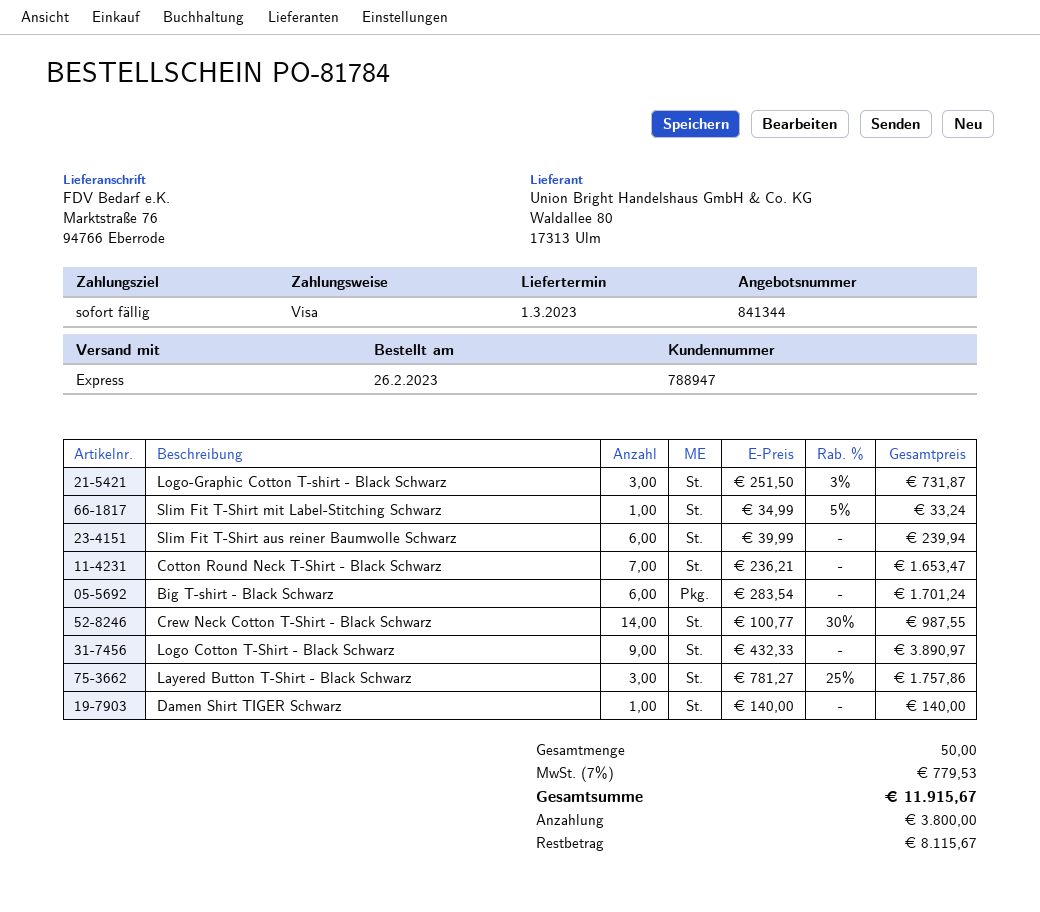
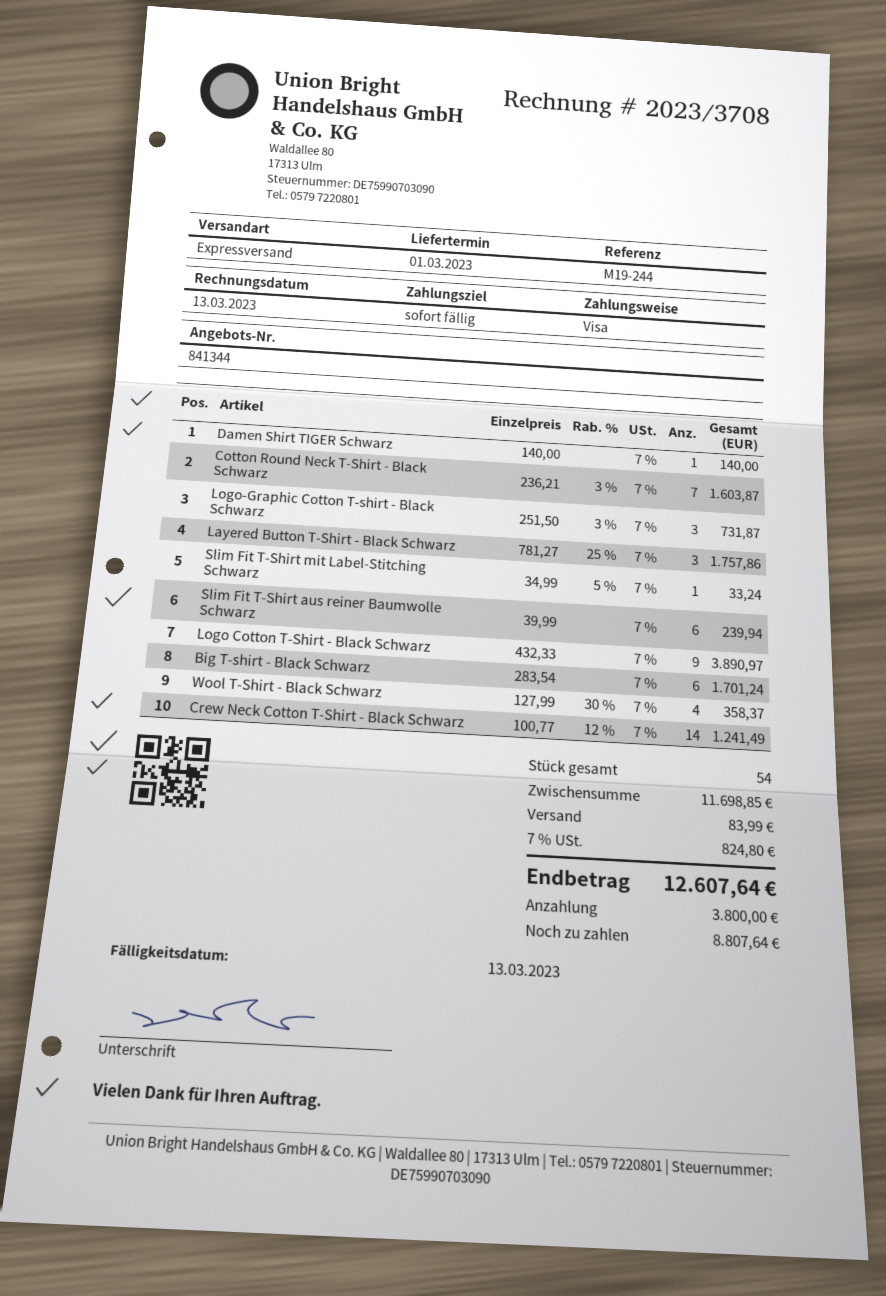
Cotton Round Neck T-Shirt - Black Schwarz: 7 x 236.21 = 1653.47 -> 7 x 236.21 - 3% = 1603.87
Crew Neck Cotton T-Shirt - Black Schwarz: 14 x 100.77 - 30% = 987.55 -> 14 x 100.77 - 12% = 1241.49
Wool T-Shirt - Black Schwarz: none -> 4 x 127.99 - 30% = 358.37
total quantity: 50 -> 54
shipping: none -> 83.99
tax: 7% = 779.53 -> 7% = 824.80
total: 11915.67 -> 12607.64
balance: 8115.67 -> 8807.64

